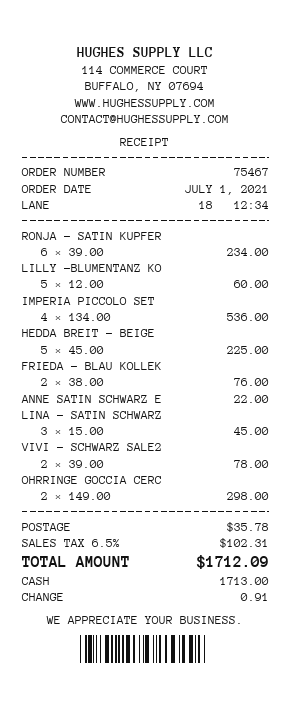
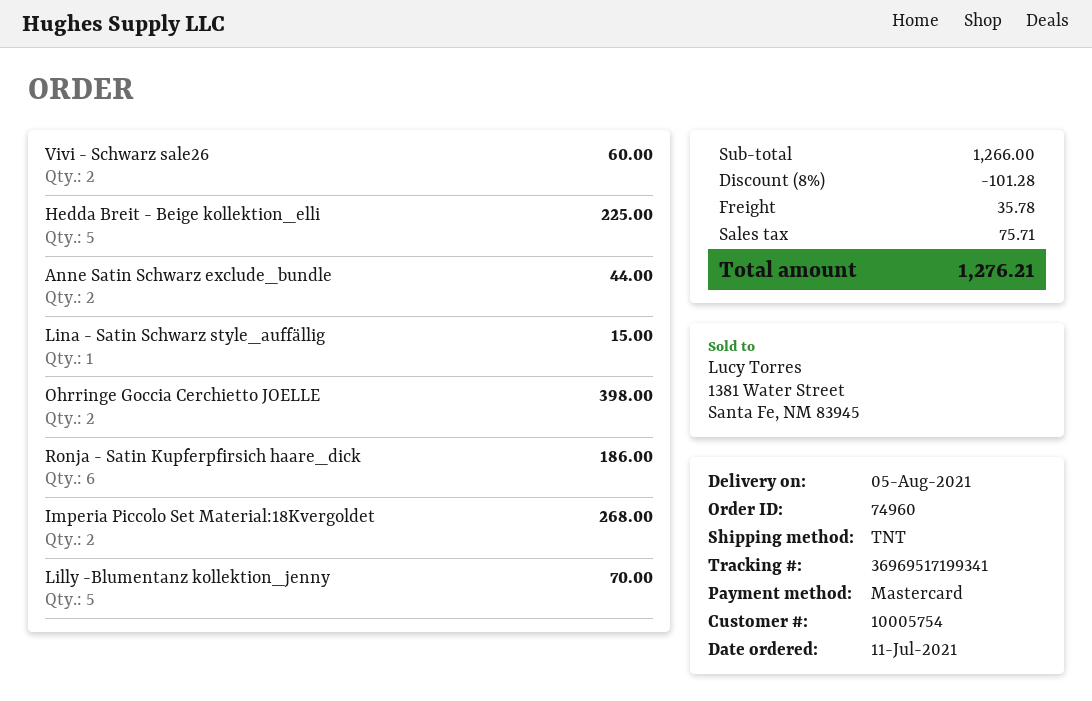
order number: 75467 -> 74960
order date: 2021-07-01 -> 2021-07-11
payment method: cash -> Mastercard
RONJA - SATIN KUPFER: 6 for 234.00 -> 6 for 186.00
LILLY -BLUMENTANZ KO: 5 for 60.00 -> 5 for 70.00
IMPERIA PICCOLO SET: 4 for 536.00 -> 2 for 268.00
FRIEDA - BLAU KOLLEK: 2 for 76.00 -> none
ANNE SATIN SCHWARZ E: 1 for 22.00 -> 2 for 44.00
LINA - SATIN SCHWARZ: 3 for 45.00 -> 1 for 15.00
VIVI - SCHWARZ SALE2: 2 for 78.00 -> 2 for 60.00
OHRRINGE GOCCIA CERC: 2 for 298.00 -> 2 for 398.00
discount: none -> 8% = 101.28
tax: 102.31 -> 75.71
total: 1712.09 -> 1276.21

